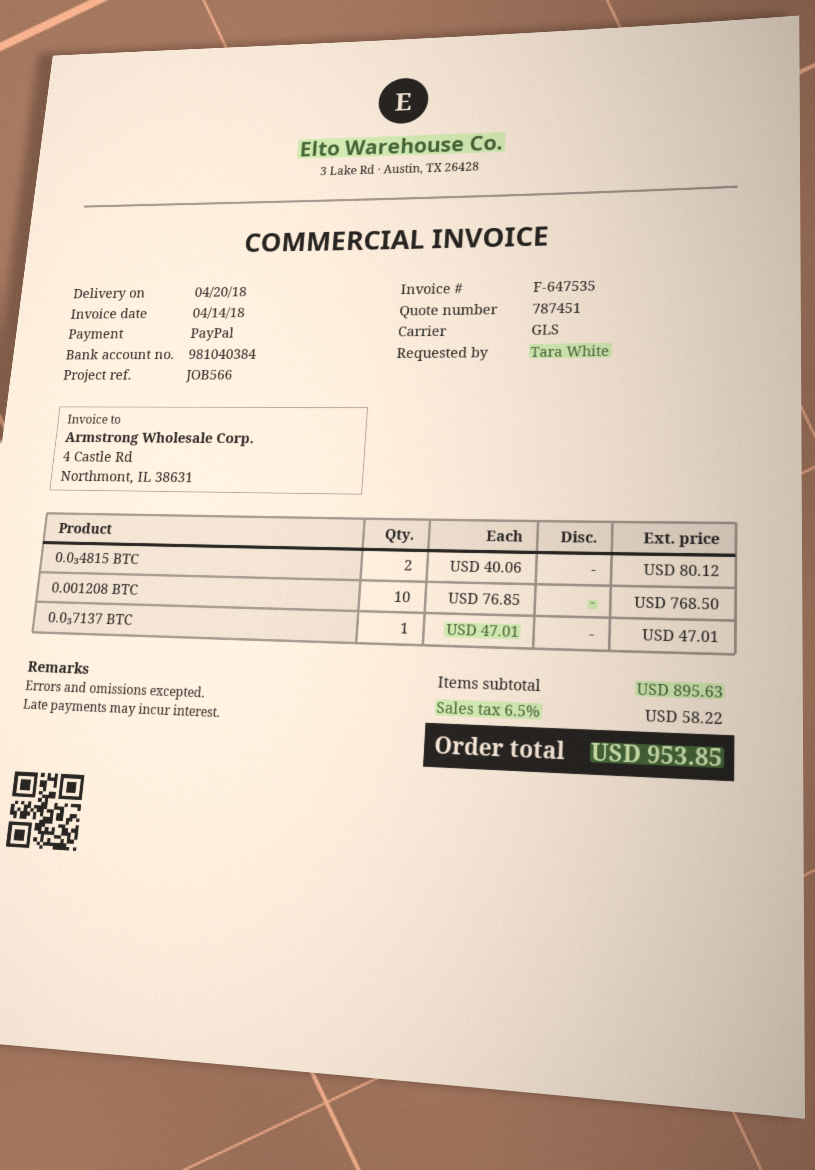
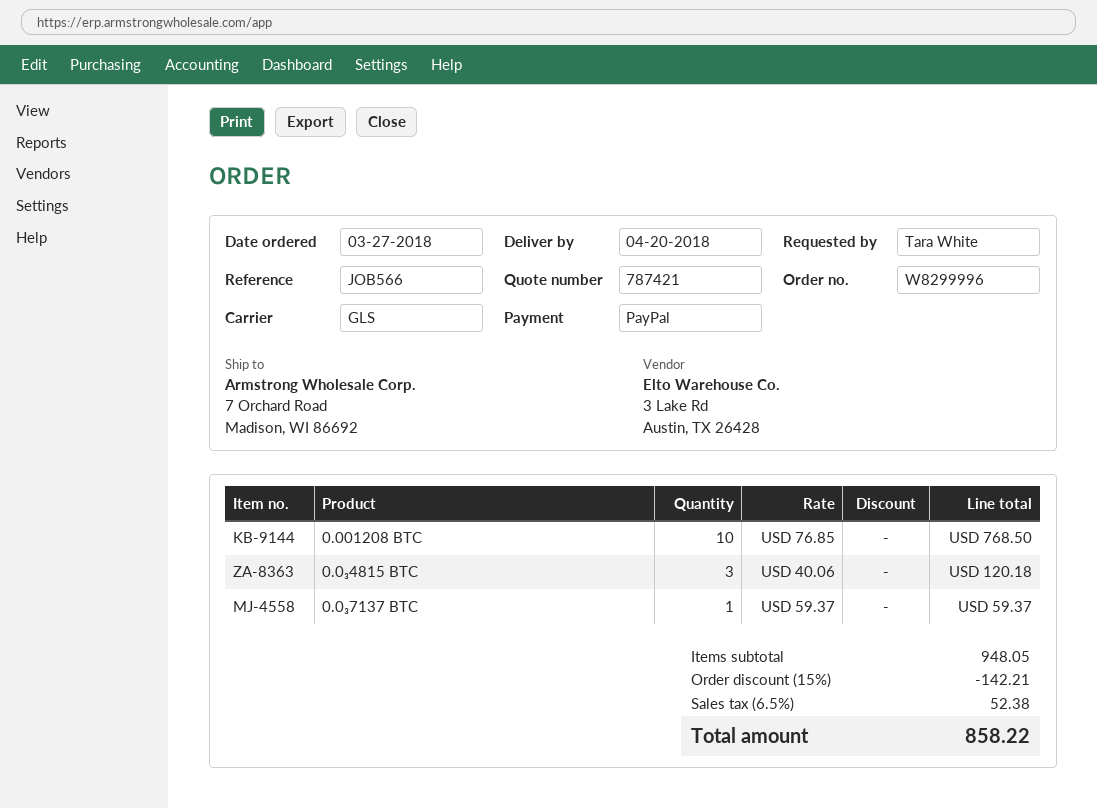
quote number: 787451 -> 787421
0.0₃4815 BTC: 2 x 40.06 = 80.12 -> 3 x 40.06 = 120.18
0.0₃7137 BTC: 1 x 47.01 = 47.01 -> 1 x 59.37 = 59.37
subtotal: 895.63 -> 948.05
discount: none -> 15% = 142.21
tax: 6.5% = 58.22 -> 6.5% = 52.38
total: 953.85 -> 858.22

